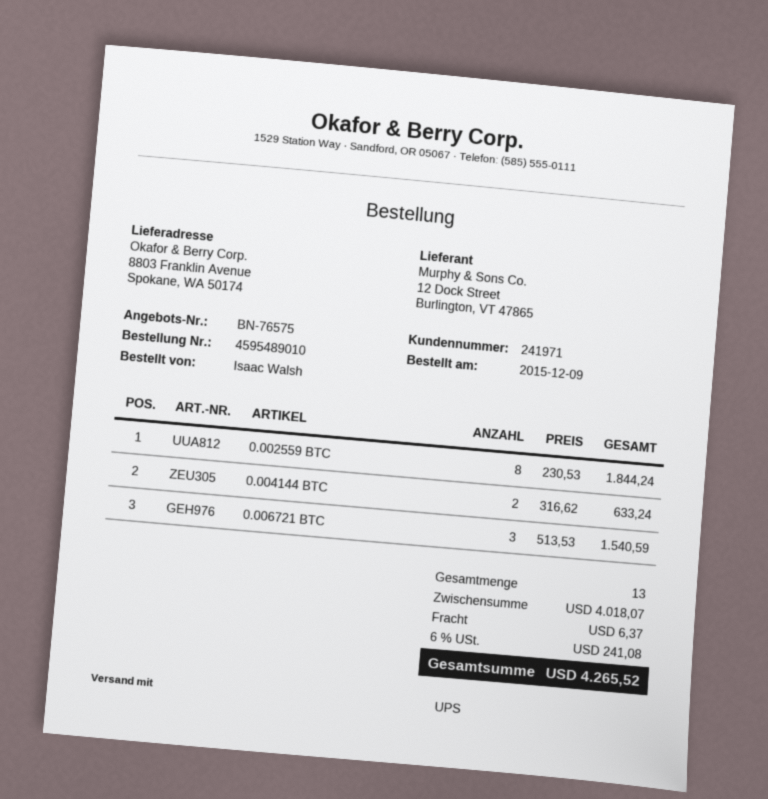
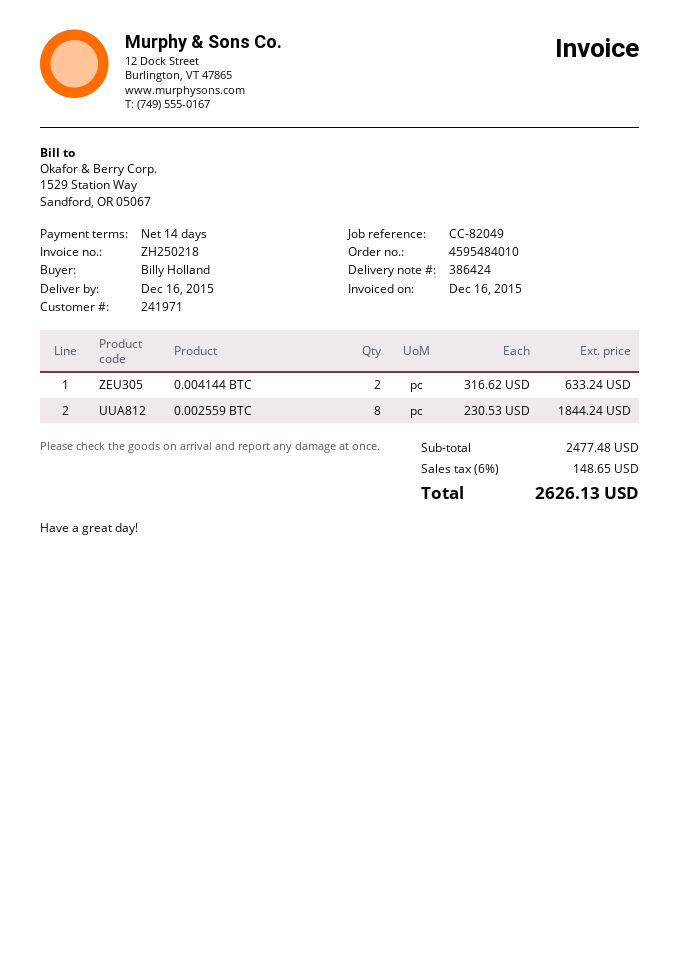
order number: 4595489010 -> 4595484010
ordered by: Isaac Walsh -> Billy Holland
0.006721 BTC: 3 x 513.53 = 1540.59 -> none
subtotal: 4018.07 -> 2477.48
shipping: 6.37 -> none
tax: 6% = 241.08 -> 6% = 148.65
total: 4265.52 -> 2626.13

